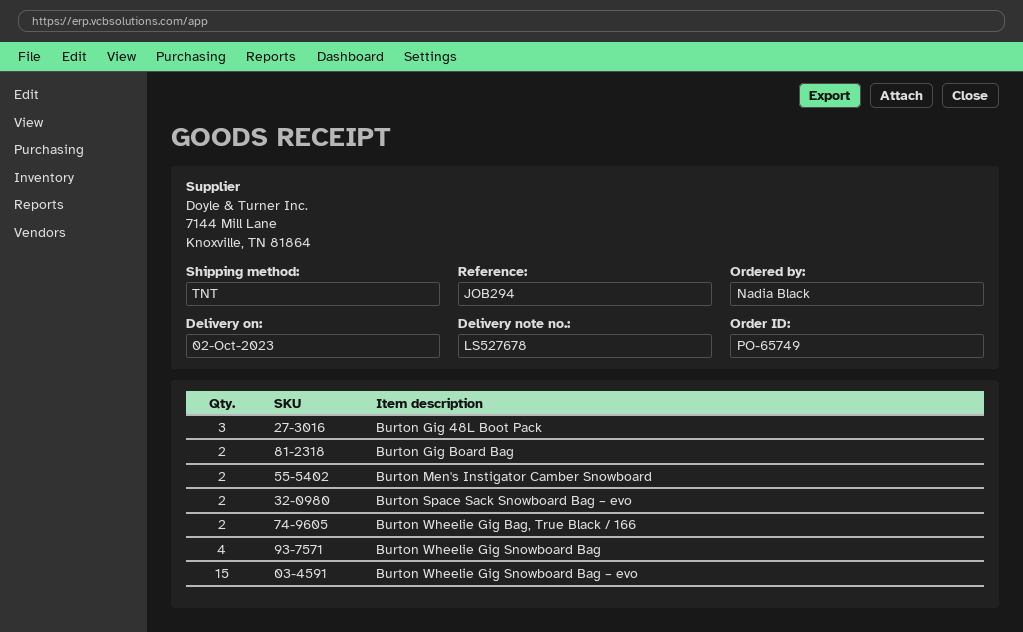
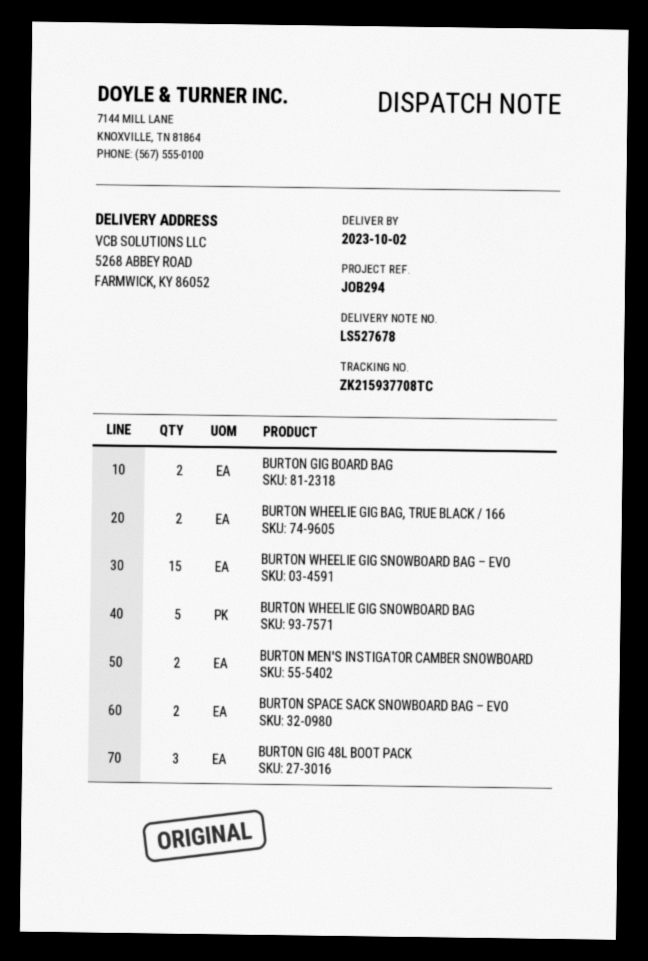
Burton Wheelie Gig Snowboard Bag: 4 -> 5

